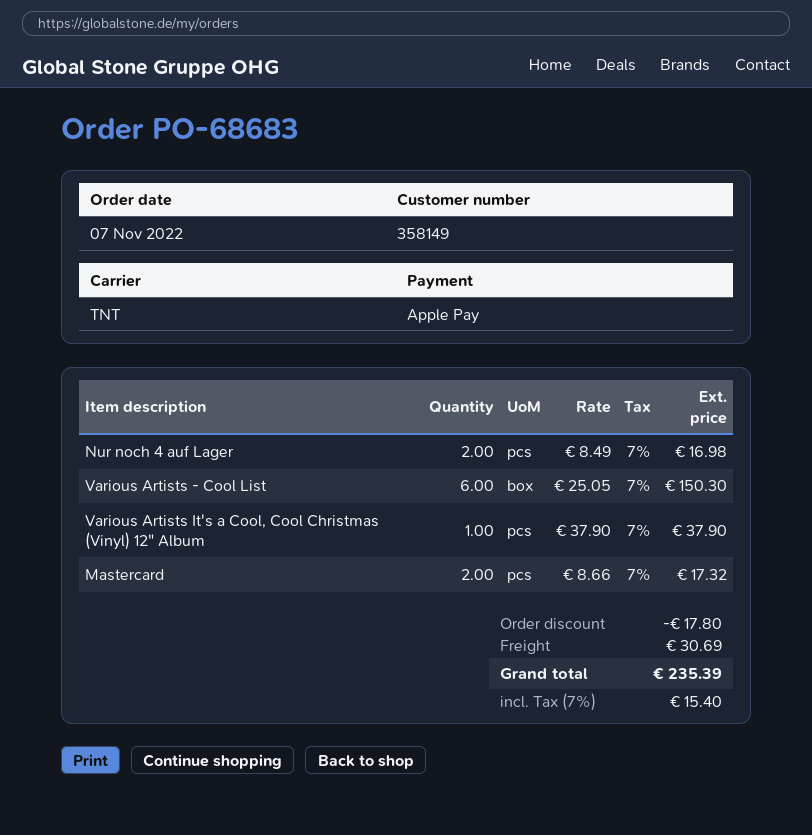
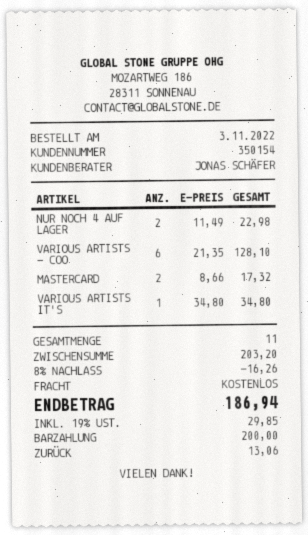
order date: 2022-11-07 -> 2022-11-03
customer number: 358149 -> 350154
payment method: Apple Pay -> cash
Nur noch 4 auf Lager: 2 x 8.49 = 16.98 -> 2 x 11.49 = 22.98
Various Artists - Cool List: 6 x 25.05 = 150.30 -> 6 x 21.35 = 128.10
Various Artists It's a Cool, Cool Christmas (Vinyl) 12" Album: 1 x 37.90 = 37.90 -> 1 x 34.80 = 34.80
discount: 17.80 -> 16.26
shipping: 30.69 -> 0.00
tax: 7% = 15.40 -> 19% = 29.85
total: 235.39 -> 186.94

